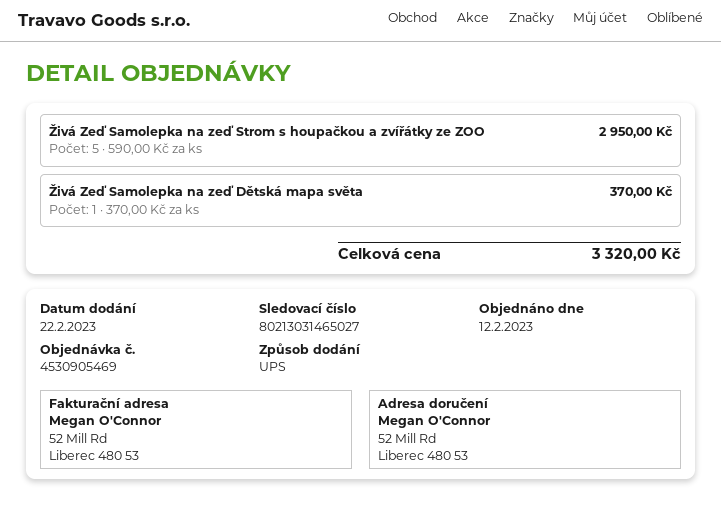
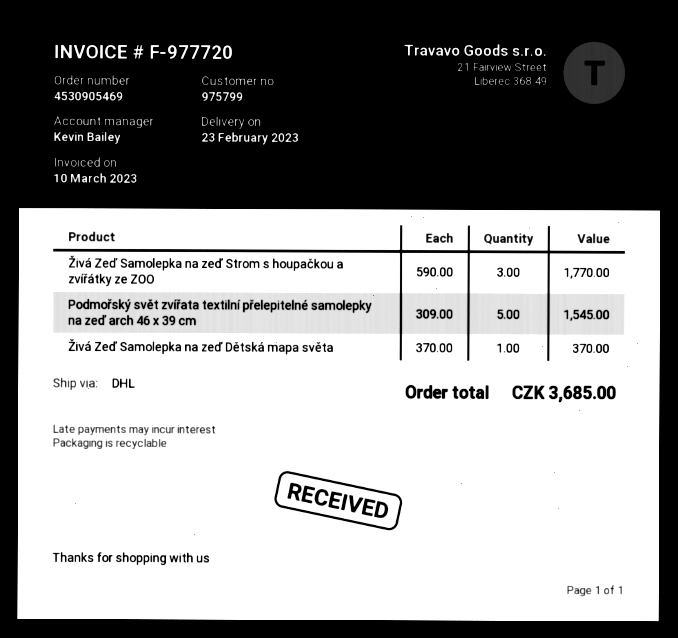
delivery date: 2023-02-22 -> 2023-02-23
shipping method: UPS -> DHL
Živá Zeď Samolepka na zeď Strom s houpačkou a zvířátky ze ZOO: 5 x 590.00 = 2950.00 -> 3 x 590.00 = 1770.00
Podmořský svět zvířata textilní přelepitelné samolepky na zeď arch 46 x 39 cm: none -> 5 x 309.00 = 1545.00
total: 3320.00 -> 3685.00

